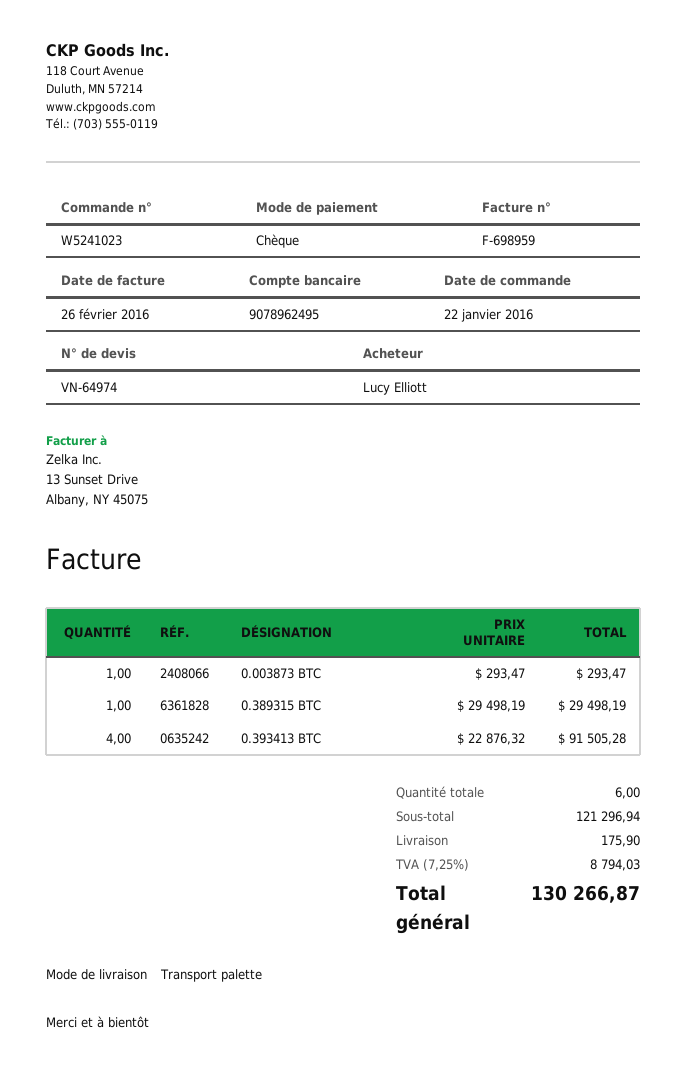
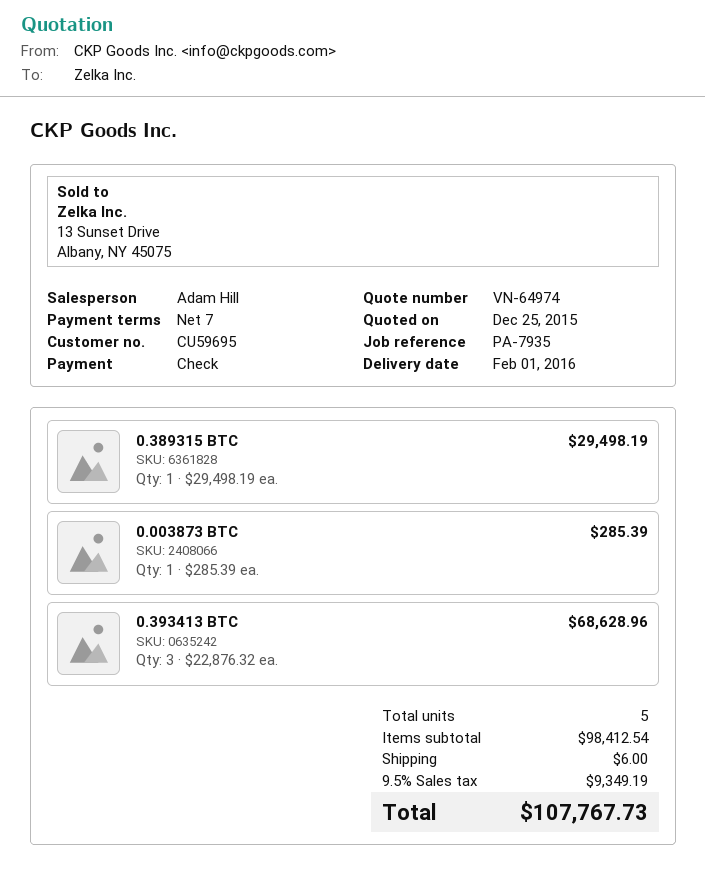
0.003873 BTC: 1 x 293.47 = 293.47 -> 1 x 285.39 = 285.39
0.393413 BTC: 4 x 22876.32 = 91505.28 -> 3 x 22876.32 = 68628.96
total quantity: 6 -> 5
subtotal: 121296.94 -> 98412.54
shipping: 175.90 -> 6.00
tax: 7.25% = 8794.03 -> 9.5% = 9349.19
total: 130266.87 -> 107767.73

